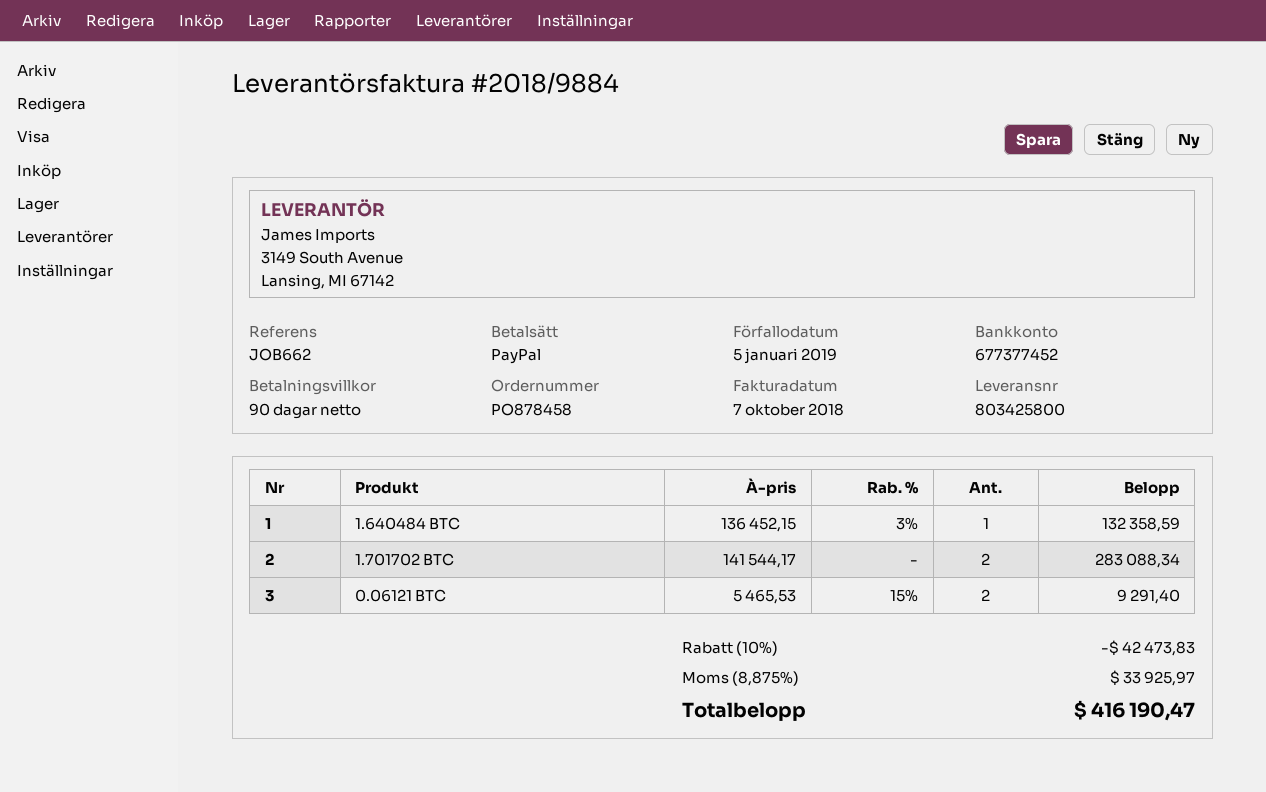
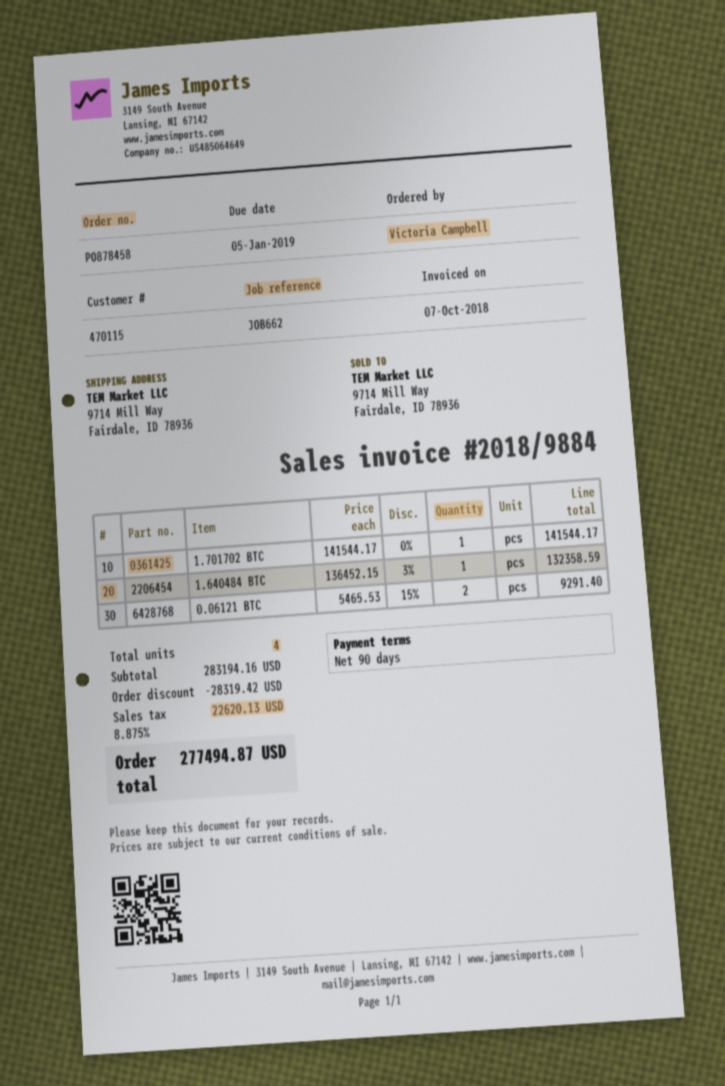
1.701702 BTC: 2 x 141544.17 = 283088.34 -> 1 x 141544.17 = 141544.17
discount: 42473.83 -> 28319.42
tax: 8.875% = 33925.97 -> 8.875% = 22620.13
total: 416190.47 -> 277494.87

